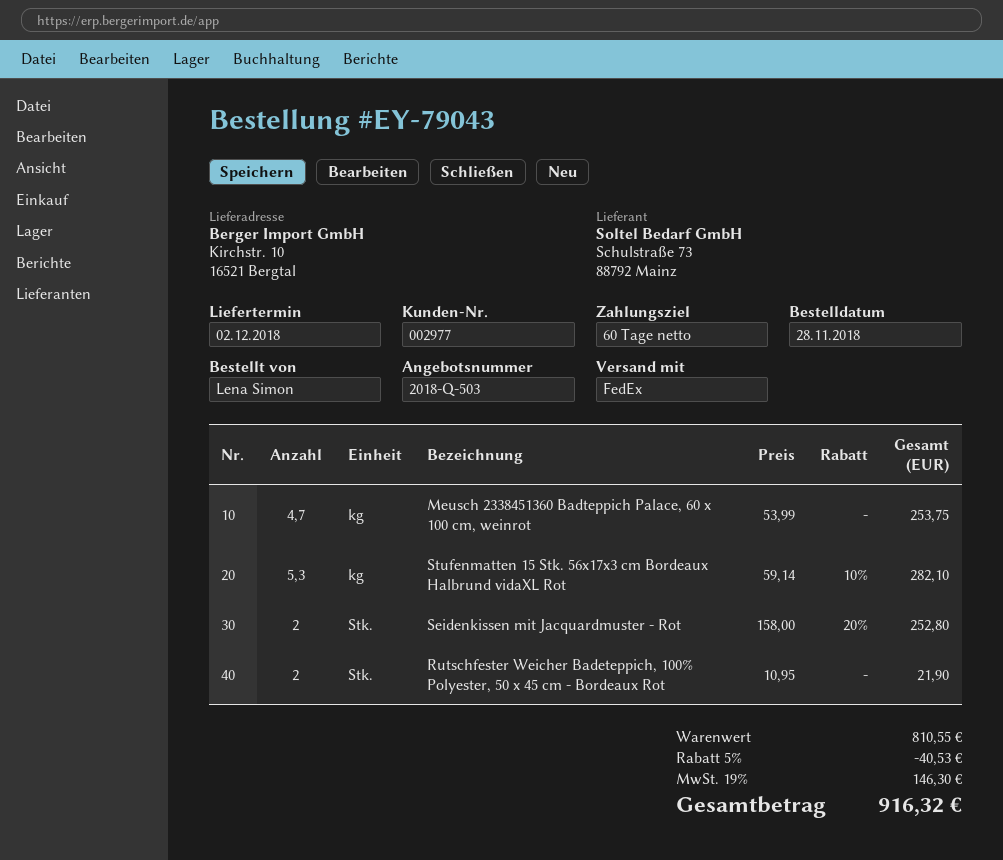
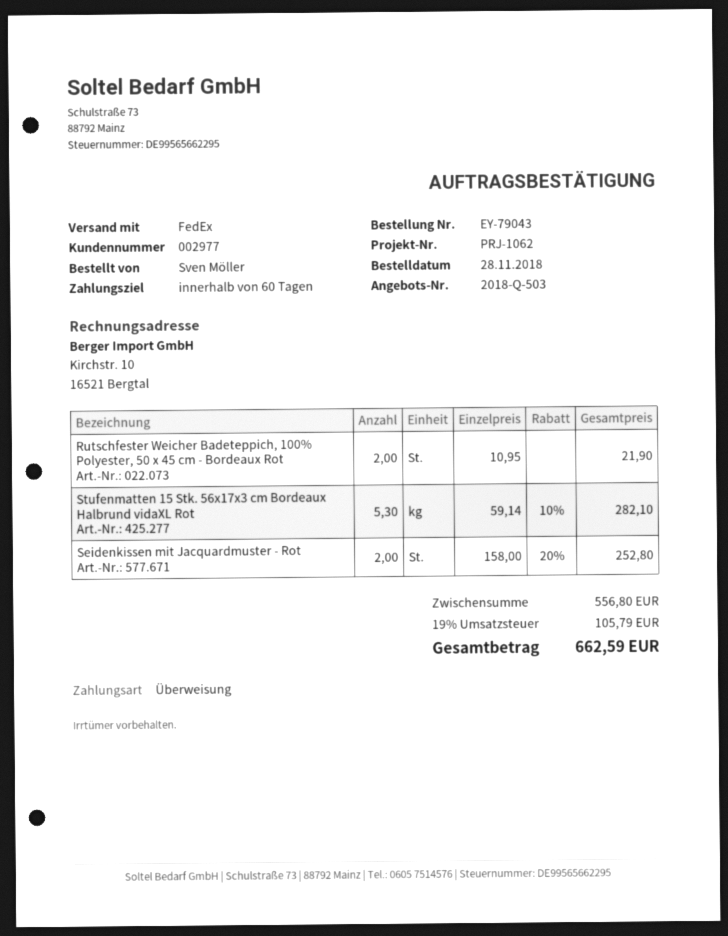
ordered by: Lena Simon -> Sven Möller
Meusch 2338451360 Badteppich Palace, 60 x 100 cm, weinrot: 4.7 x 53.99 = 253.75 -> none
subtotal: 810.55 -> 556.80
discount: 5% = 40.53 -> none
tax: 19% = 146.30 -> 19% = 105.79
total: 916.32 -> 662.59

